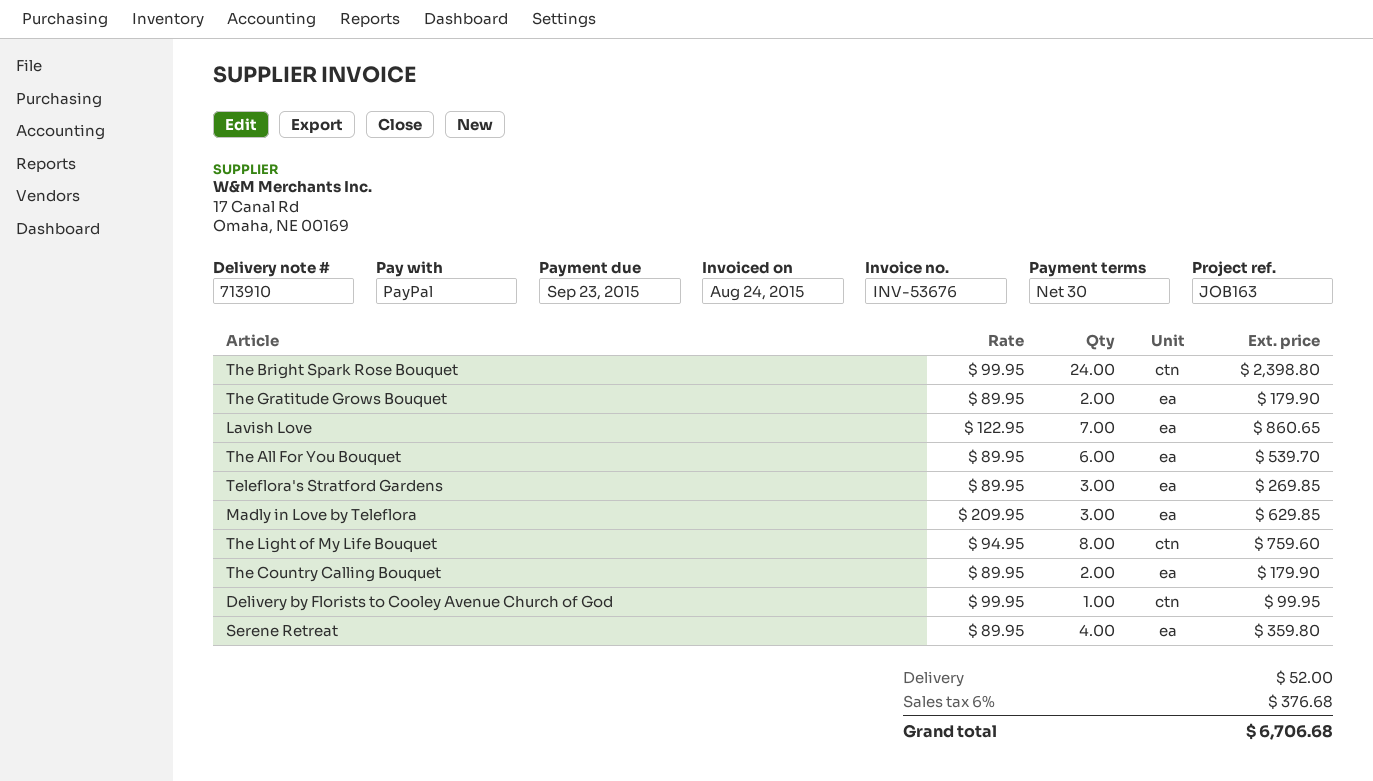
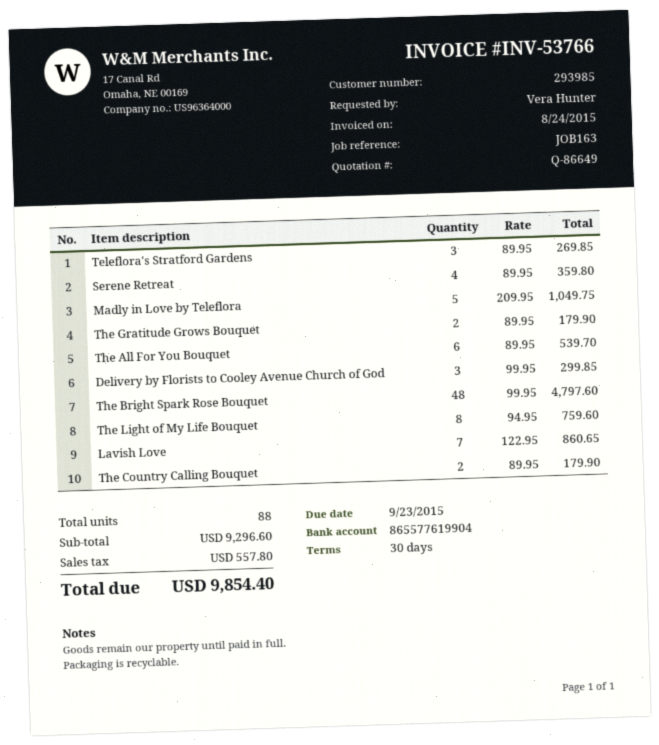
invoice number: INV-53676 -> INV-53766
The Bright Spark Rose Bouquet: 24 x 99.95 = 2398.80 -> 48 x 99.95 = 4797.60
Madly in Love by Teleflora: 3 x 209.95 = 629.85 -> 5 x 209.95 = 1049.75
Delivery by Florists to Cooley Avenue Church of God: 1 x 99.95 = 99.95 -> 3 x 99.95 = 299.85
shipping: 52.00 -> none
tax: 376.68 -> 557.80
total: 6706.68 -> 9854.40

